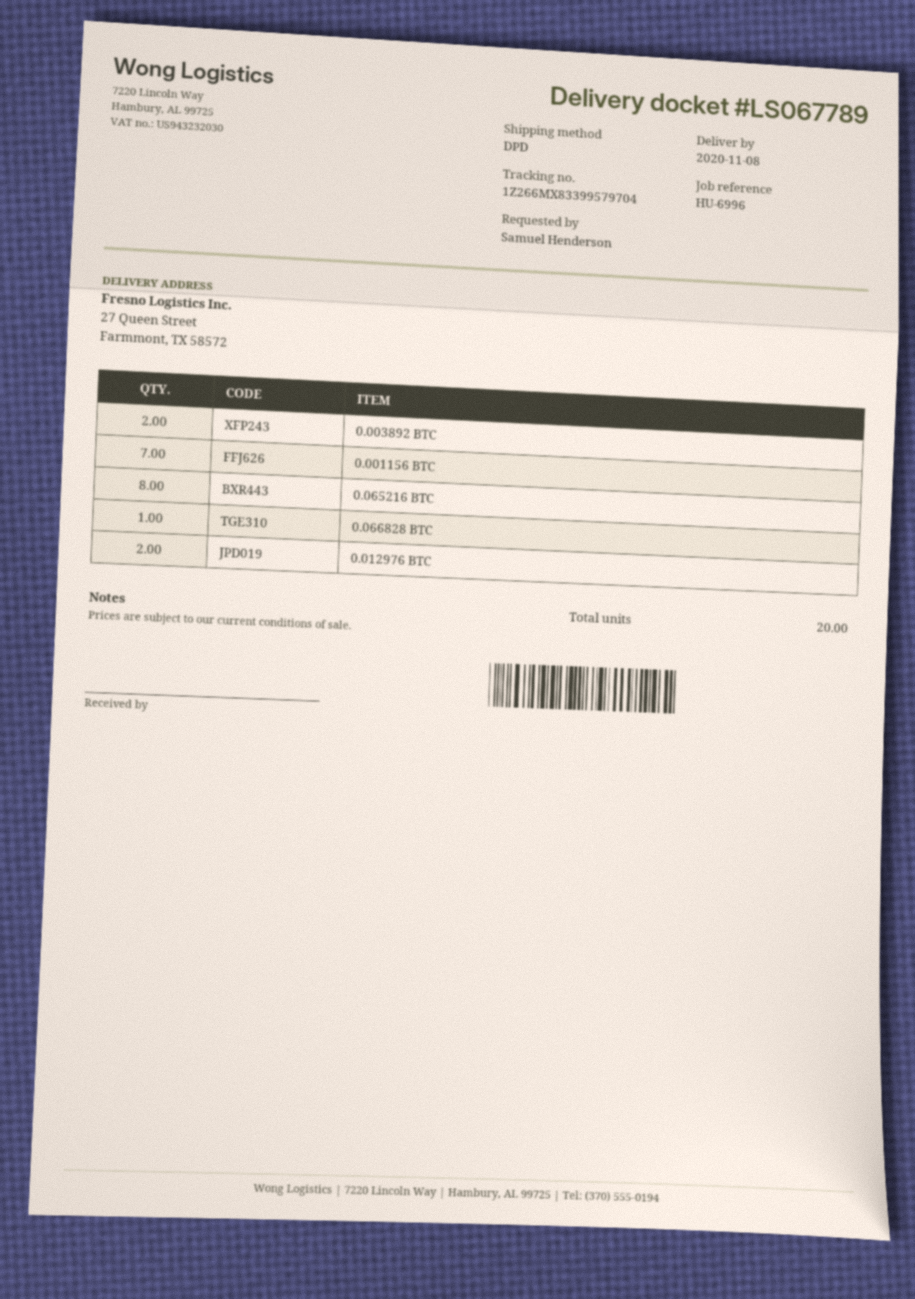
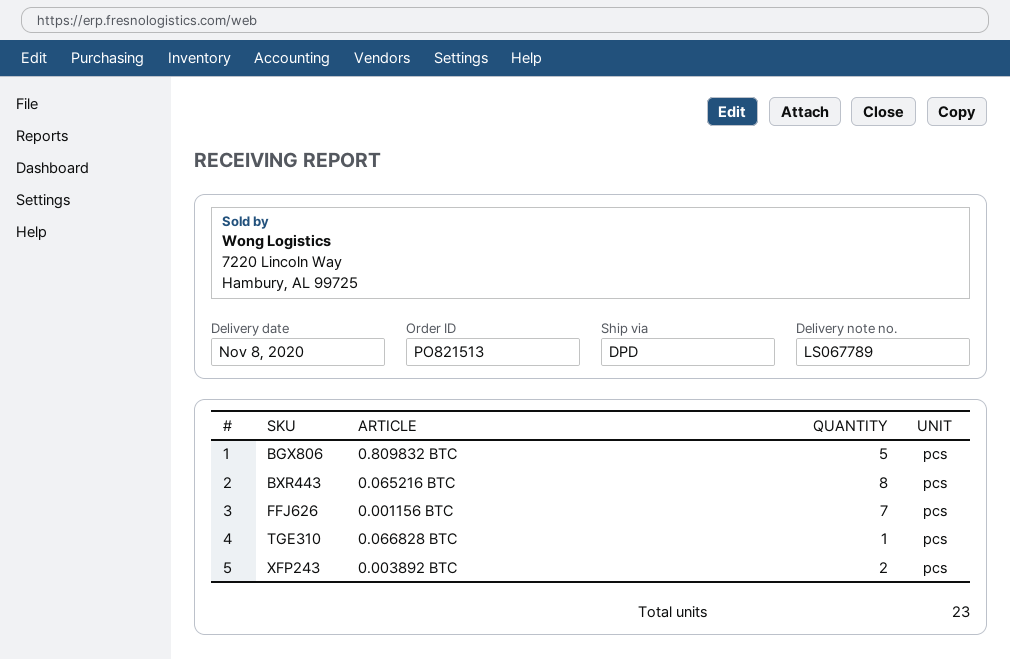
0.012976 BTC: 2 -> none
0.809832 BTC: none -> 5
total quantity: 20 -> 23

